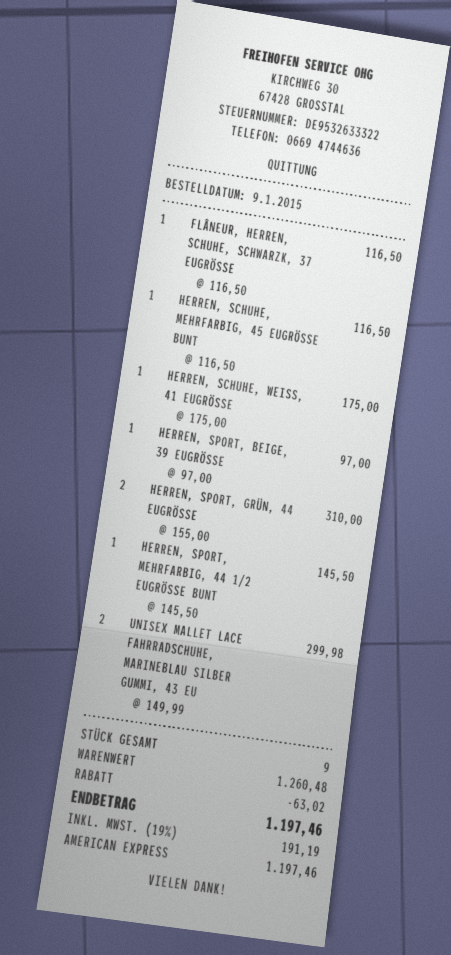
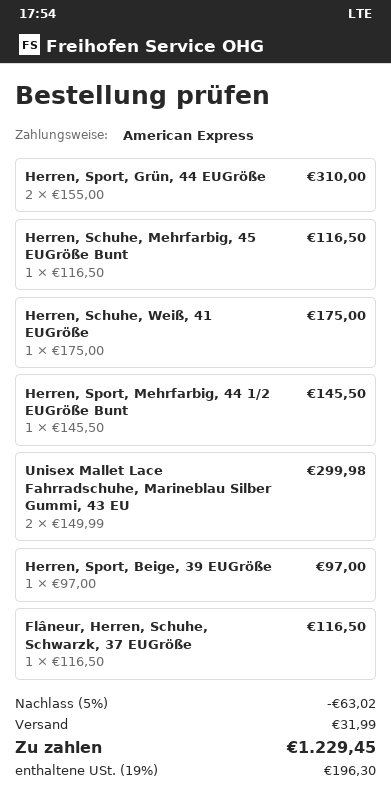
shipping: none -> 31.99
tax: 19% = 191.19 -> 19% = 196.30
total: 1197.46 -> 1229.45

